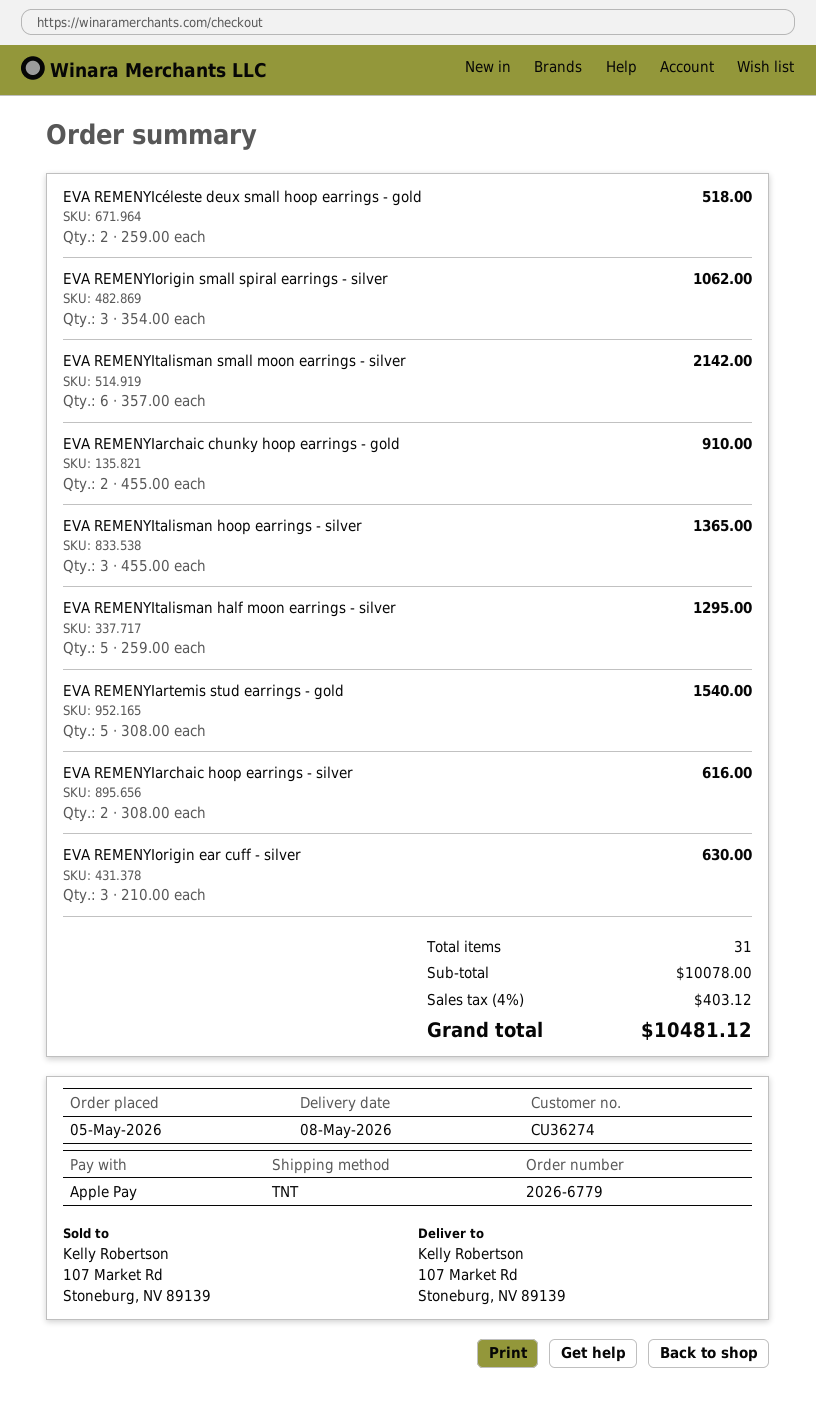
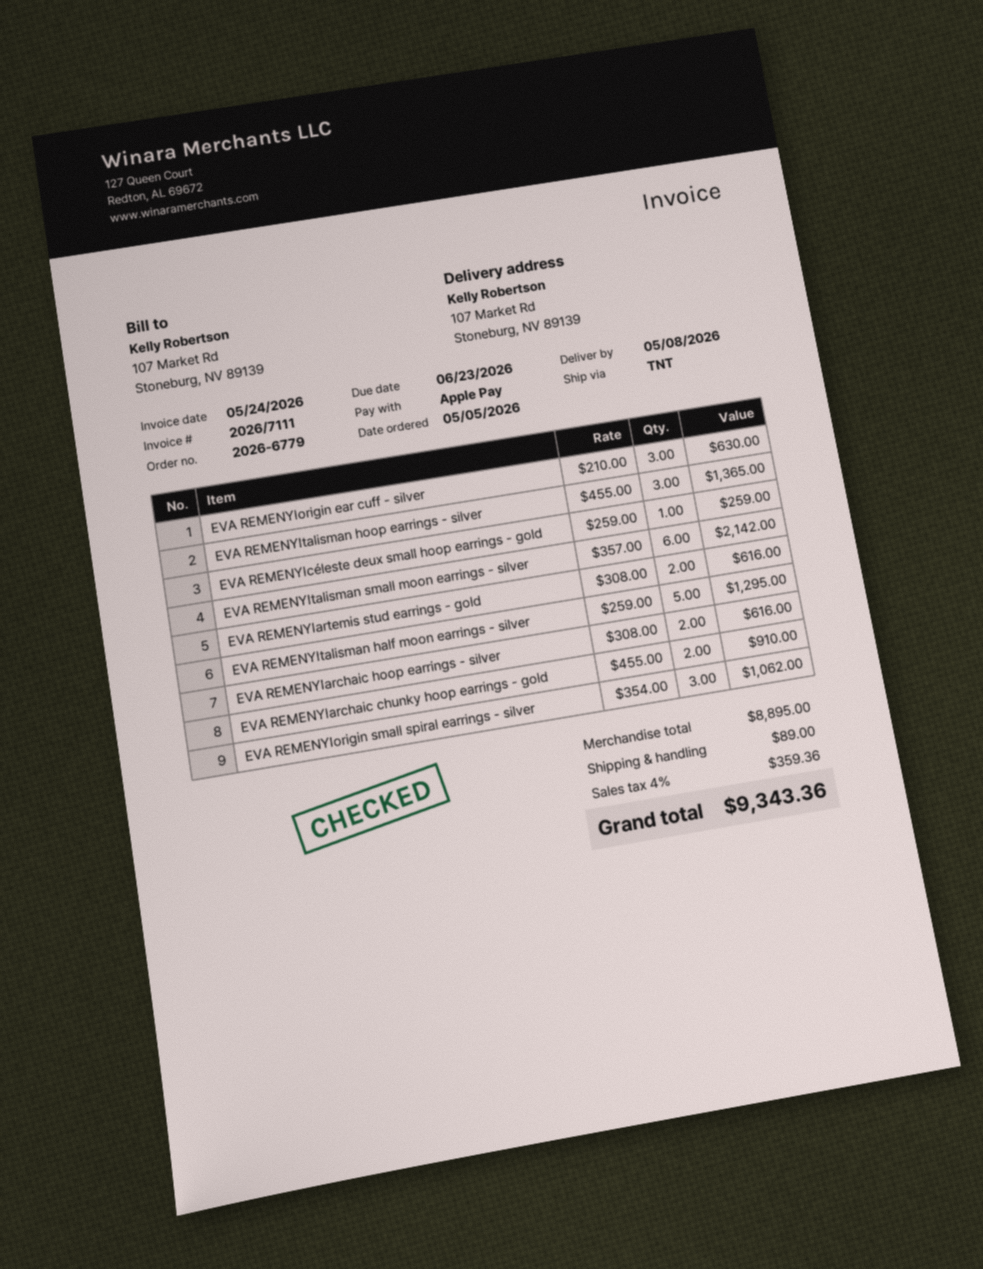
EVA REMENYIcéleste deux small hoop earrings - gold: 2 x 259.00 = 518.00 -> 1 x 259.00 = 259.00
EVA REMENYIartemis stud earrings - gold: 5 x 308.00 = 1540.00 -> 2 x 308.00 = 616.00
subtotal: 10078.00 -> 8895.00
shipping: none -> 89.00
tax: 4% = 403.12 -> 4% = 359.36
total: 10481.12 -> 9343.36

